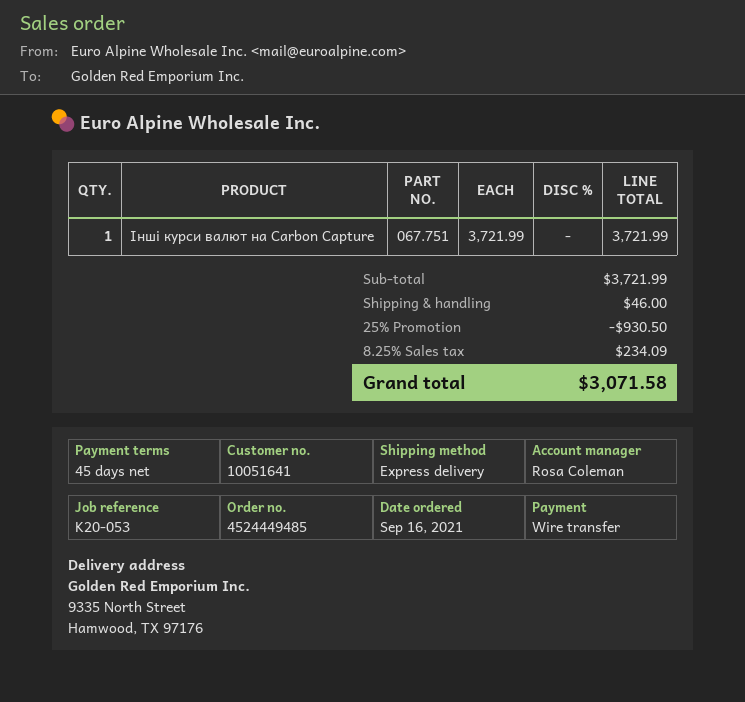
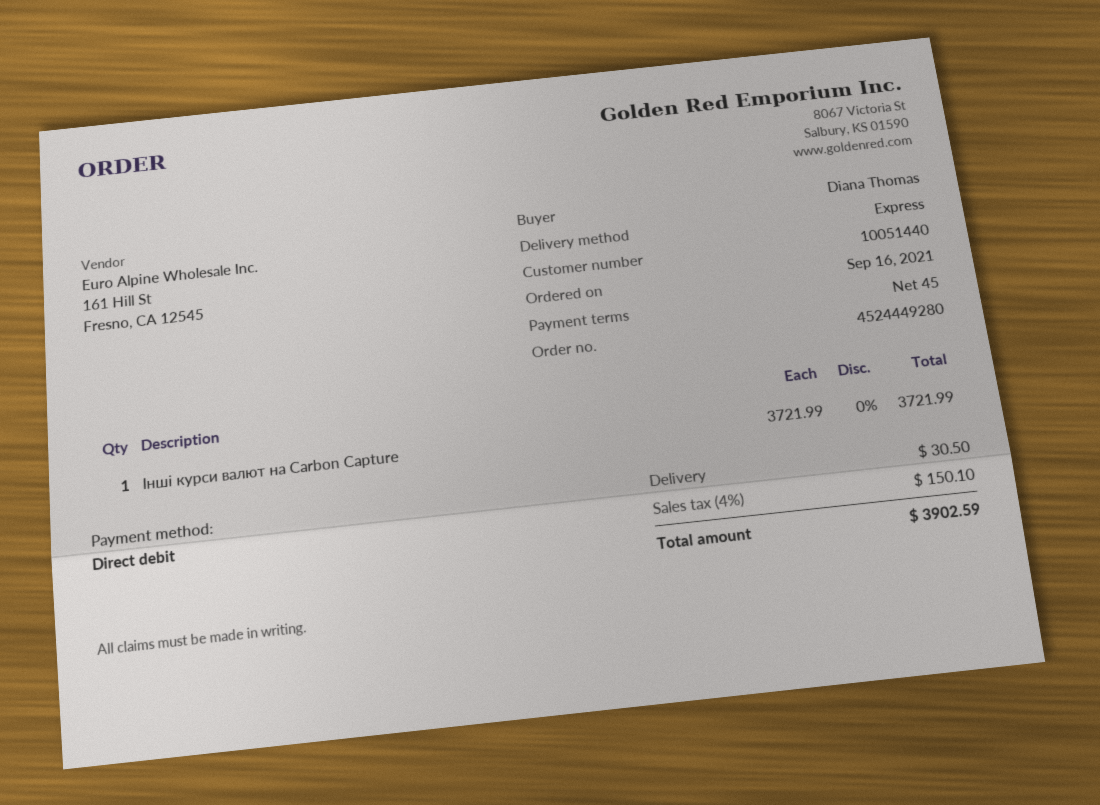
order number: 4524449485 -> 4524449280
customer number: 10051641 -> 10051440
payment method: bank transfer -> direct debit
discount: 25% = 930.50 -> none
shipping: 46.00 -> 30.50
tax: 8.25% = 234.09 -> 4% = 150.10
total: 3071.58 -> 3902.59

